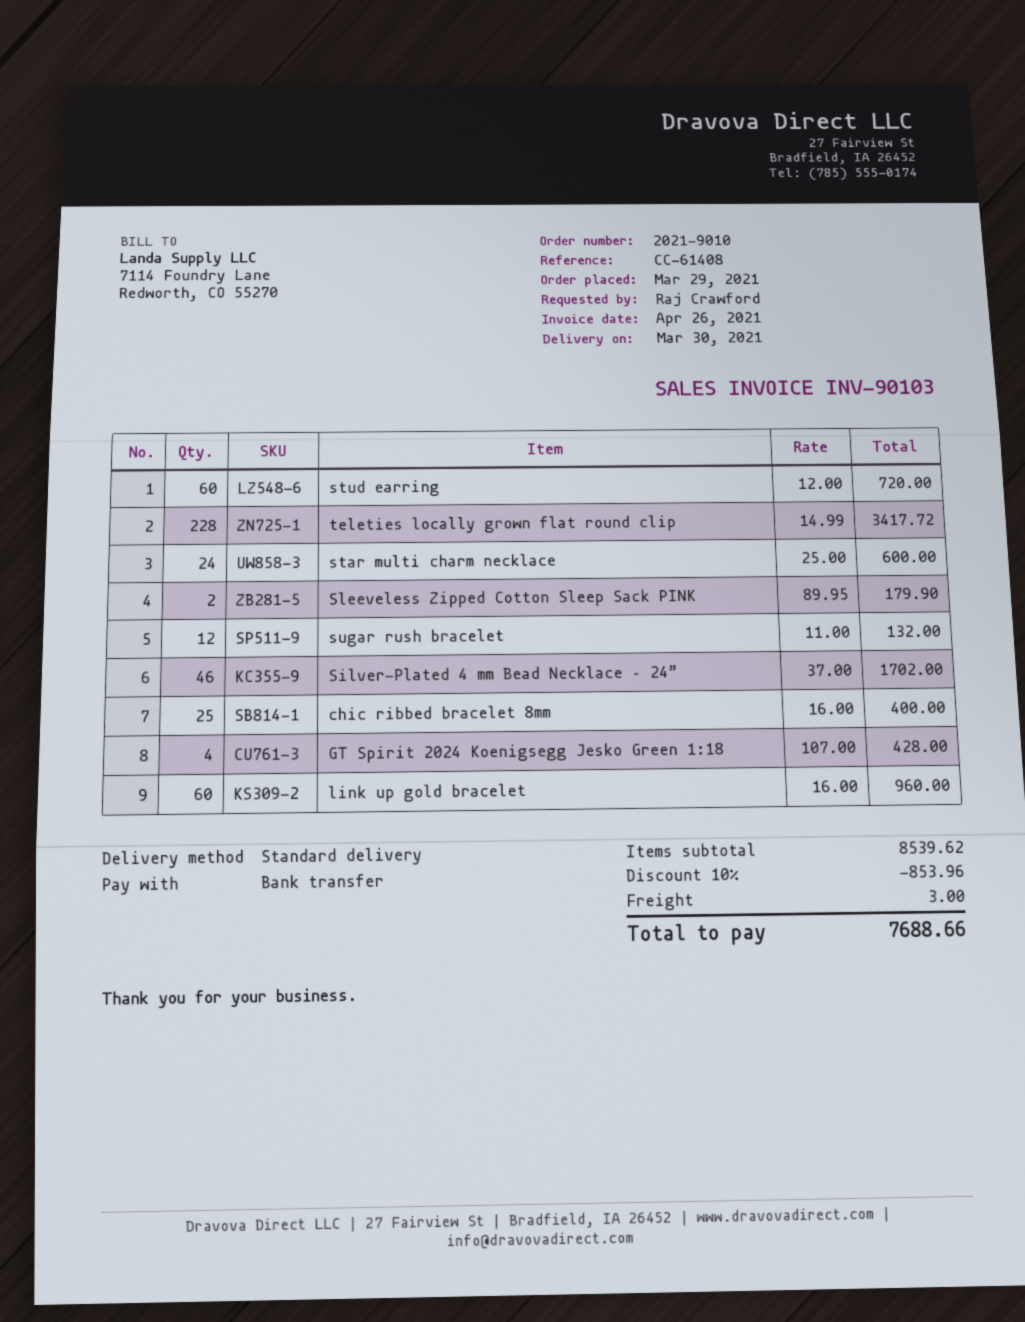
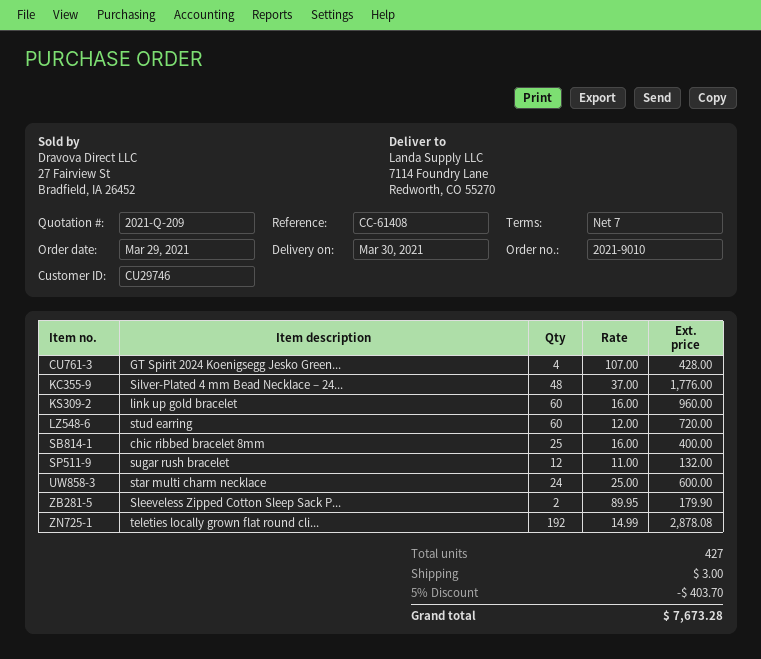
teleties locally grown flat round clip: 228 x 14.99 = 3417.72 -> 192 x 14.99 = 2878.08
Silver-Plated 4 mm Bead Necklace – 24”: 46 x 37.00 = 1702.00 -> 48 x 37.00 = 1776.00
discount: 10% = 853.96 -> 5% = 403.70
total: 7688.66 -> 7673.28

